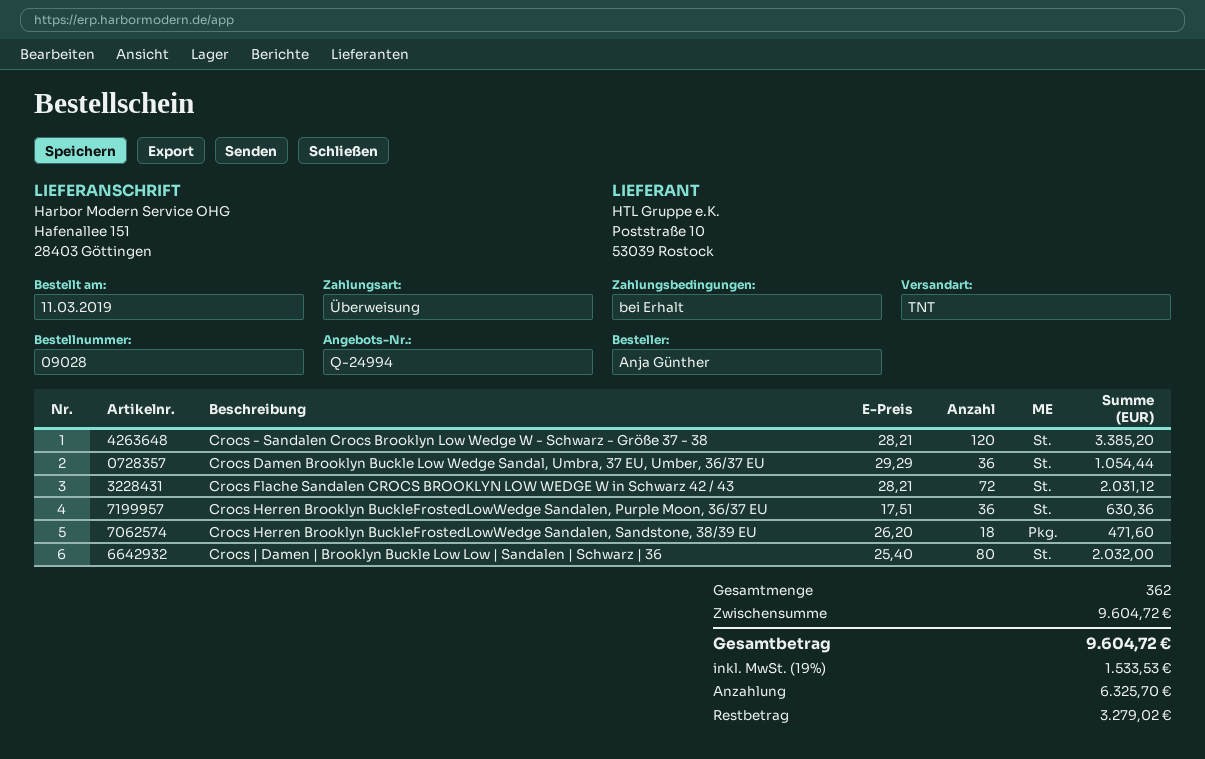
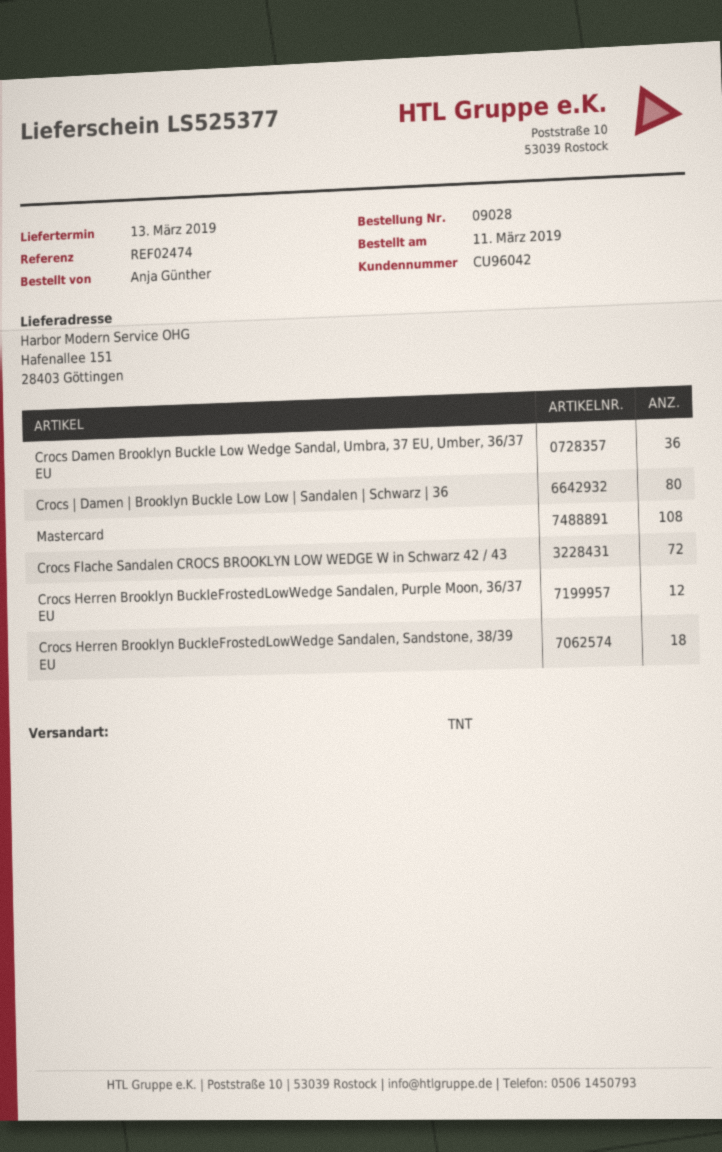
Crocs - Sandalen Crocs Brooklyn Low Wedge W - Schwarz - Größe 37 - 38: 120 -> none
Crocs Herren Brooklyn BuckleFrostedLowWedge Sandalen, Purple Moon, 36/37 EU: 36 -> 12
Mastercard: none -> 108

